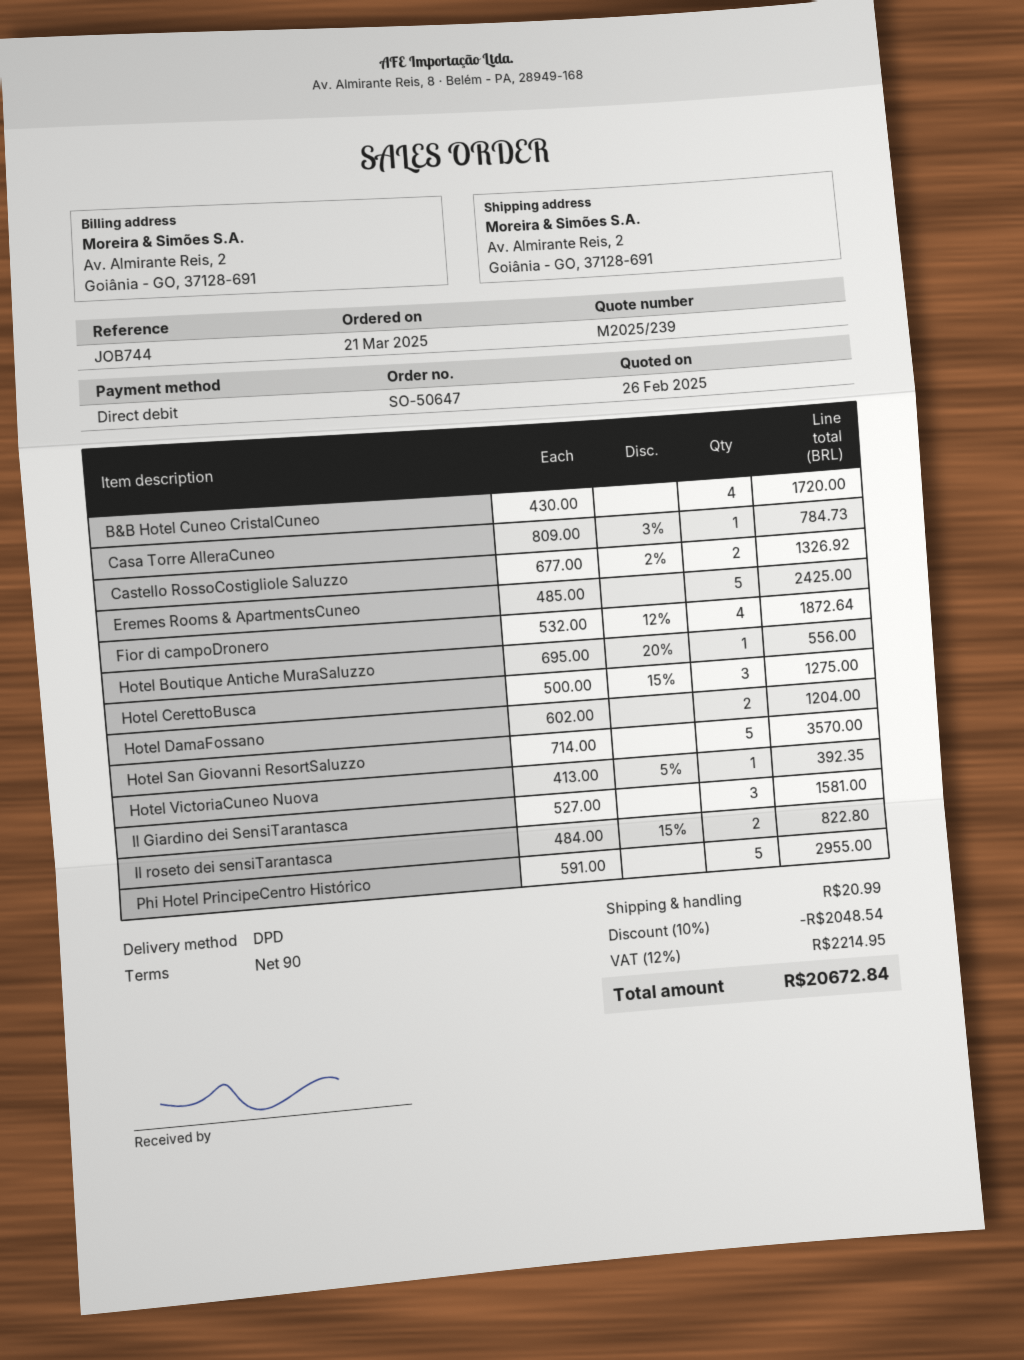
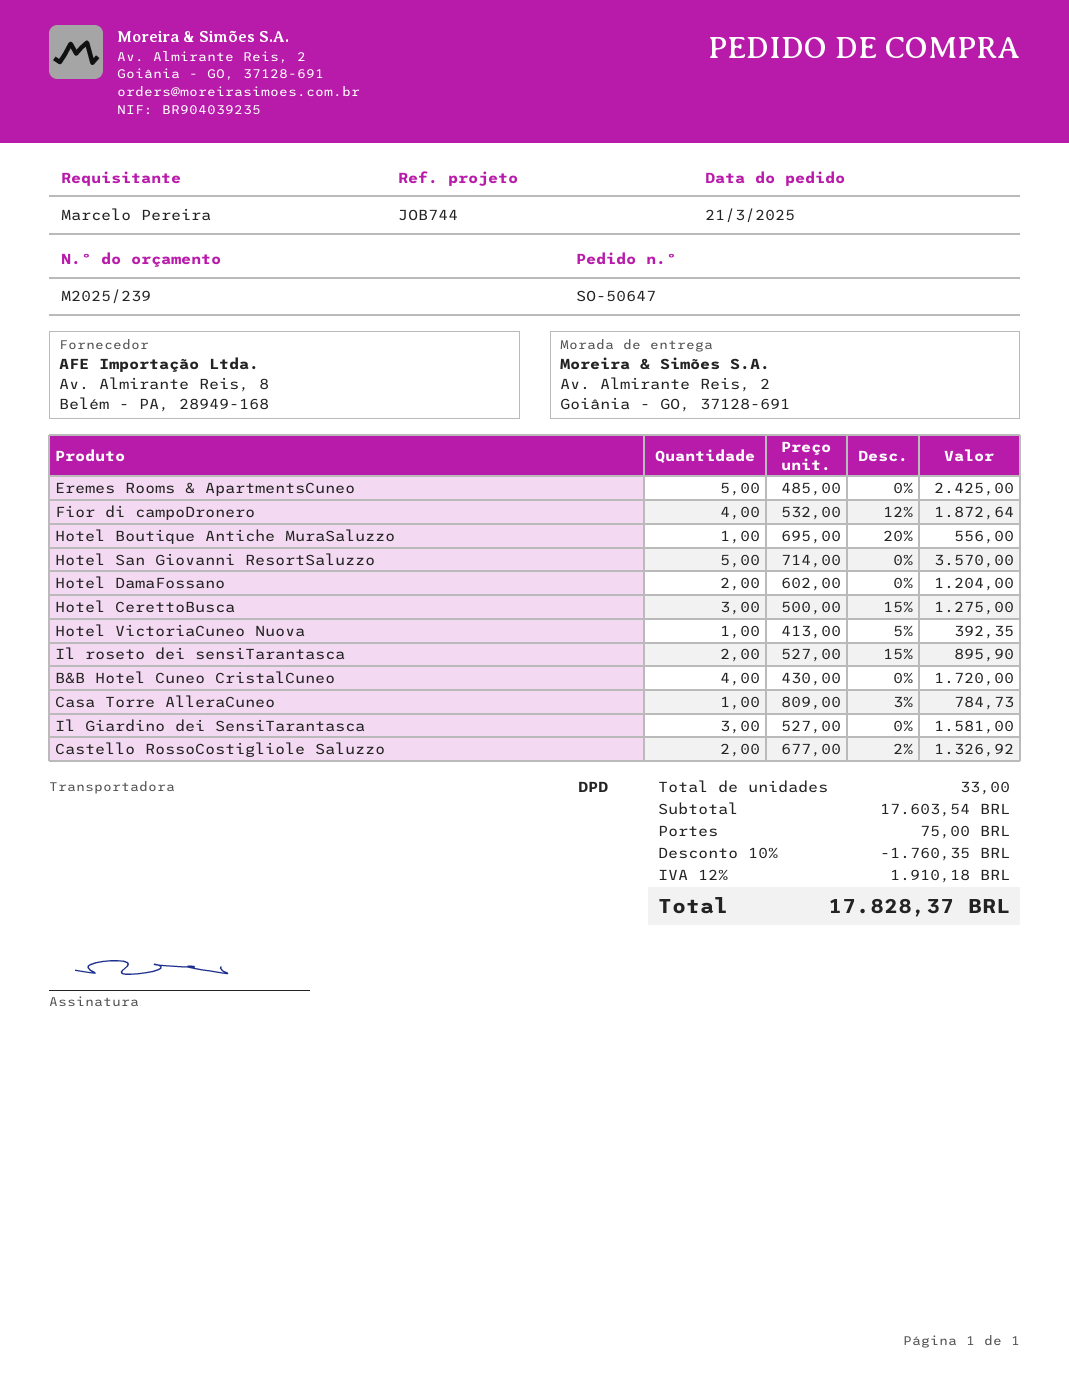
Il roseto dei sensiTarantasca: 2 x 484.00 - 15% = 822.80 -> 2 x 527.00 - 15% = 895.90
Phi Hotel PrincipeCentro Histórico: 5 x 591.00 = 2955.00 -> none
discount: 10% = 2048.54 -> 10% = 1760.35
shipping: 20.99 -> 75.00
tax: 12% = 2214.95 -> 12% = 1910.18
total: 20672.84 -> 17828.37

